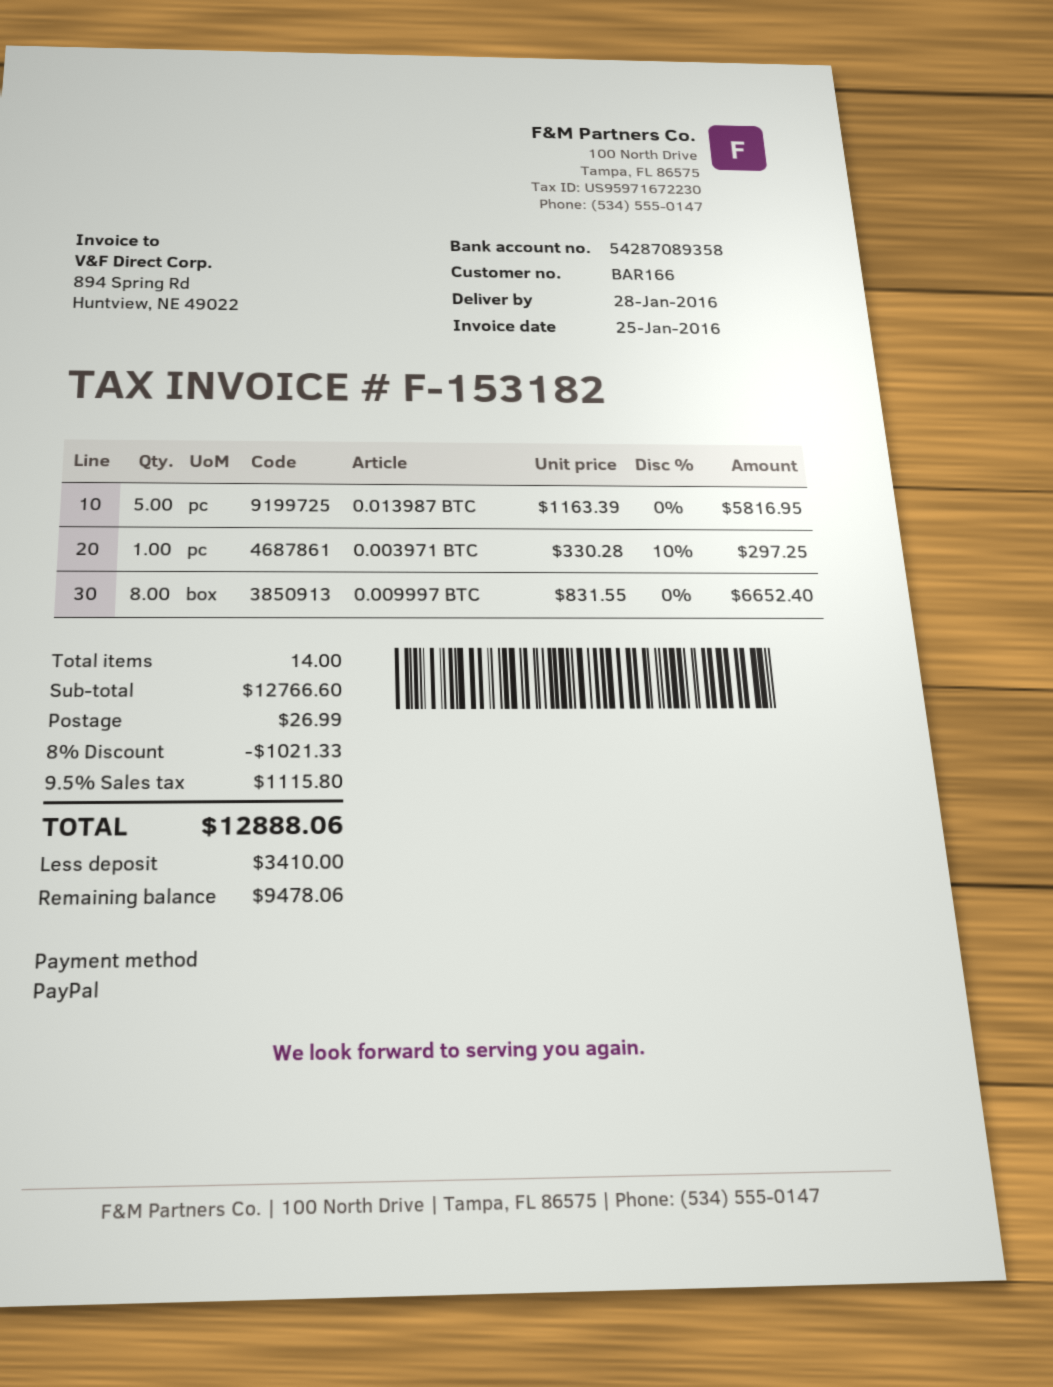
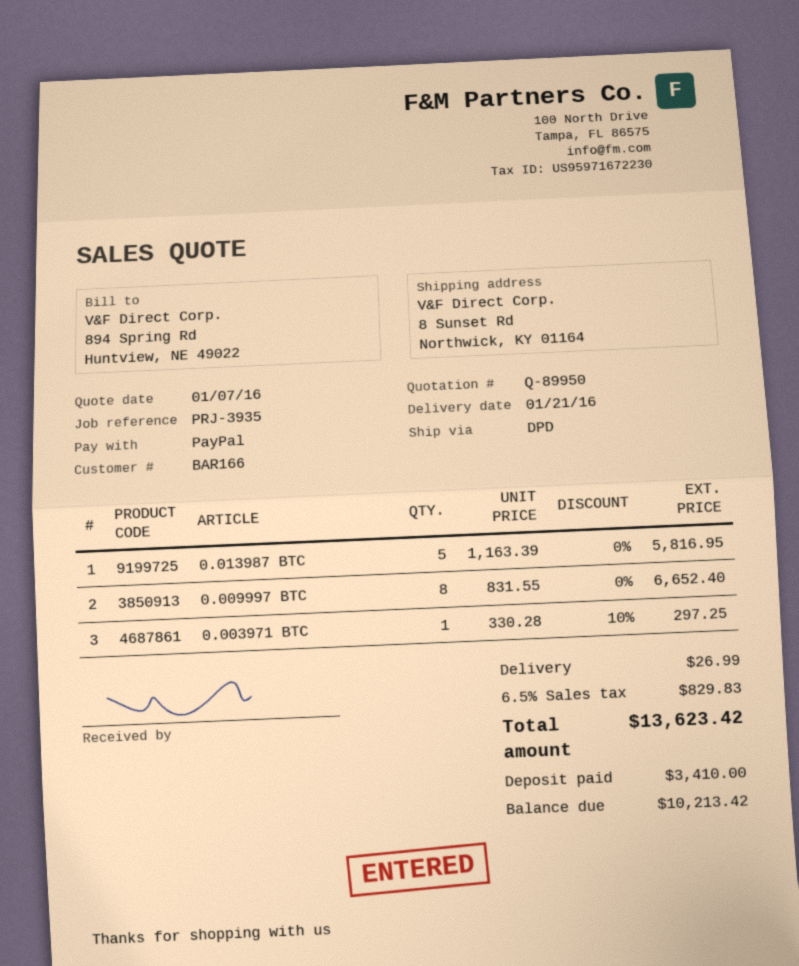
delivery date: 2016-01-28 -> 2016-01-21
discount: 8% = 1021.33 -> none
tax: 9.5% = 1115.80 -> 6.5% = 829.83
total: 12888.06 -> 13623.42
balance: 9478.06 -> 10213.42

